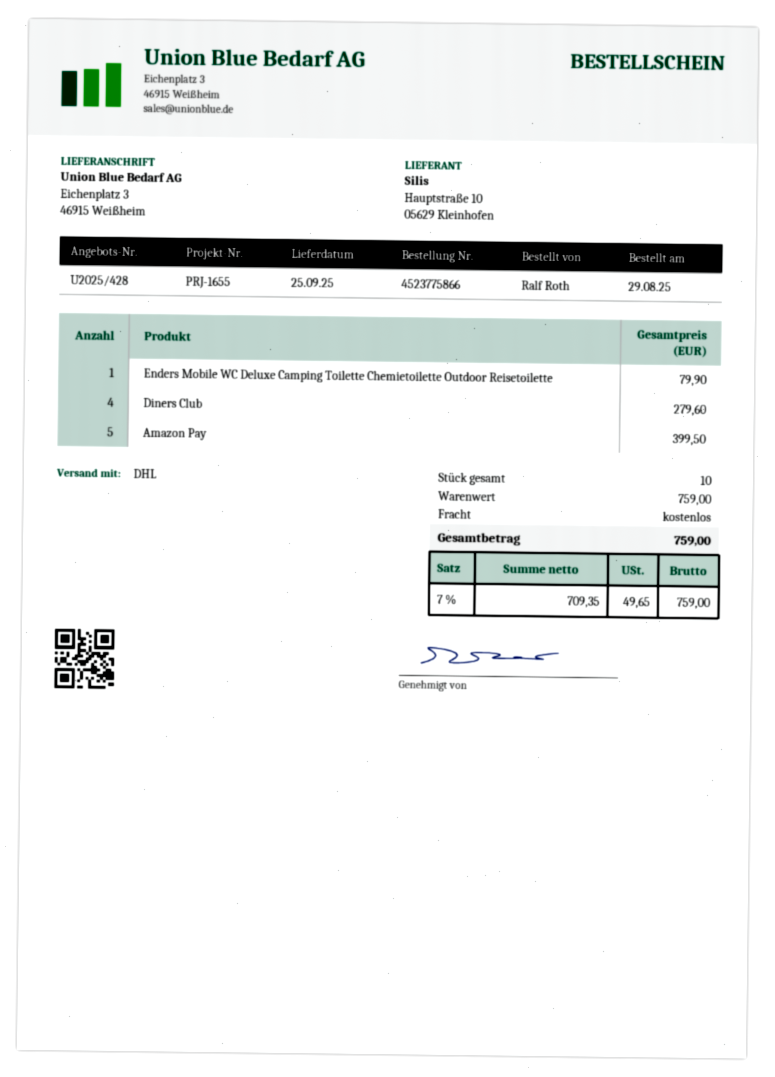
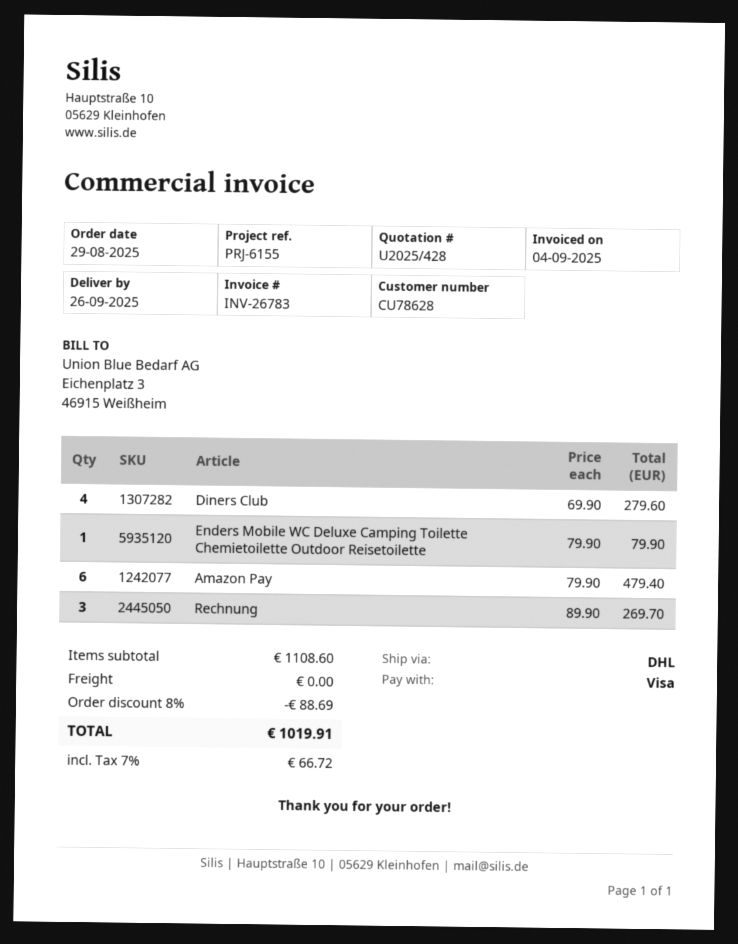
delivery date: 2025-09-25 -> 2025-09-26
reference: PRJ-1655 -> PRJ-6155
Amazon Pay: 5 for 399.50 -> 6 for 479.40
Rechnung: none -> 3 for 269.70
subtotal: 759.00 -> 1108.60
discount: none -> 8% = 88.69
tax: 7% = 49.65 -> 7% = 66.72
total: 759.00 -> 1019.91

